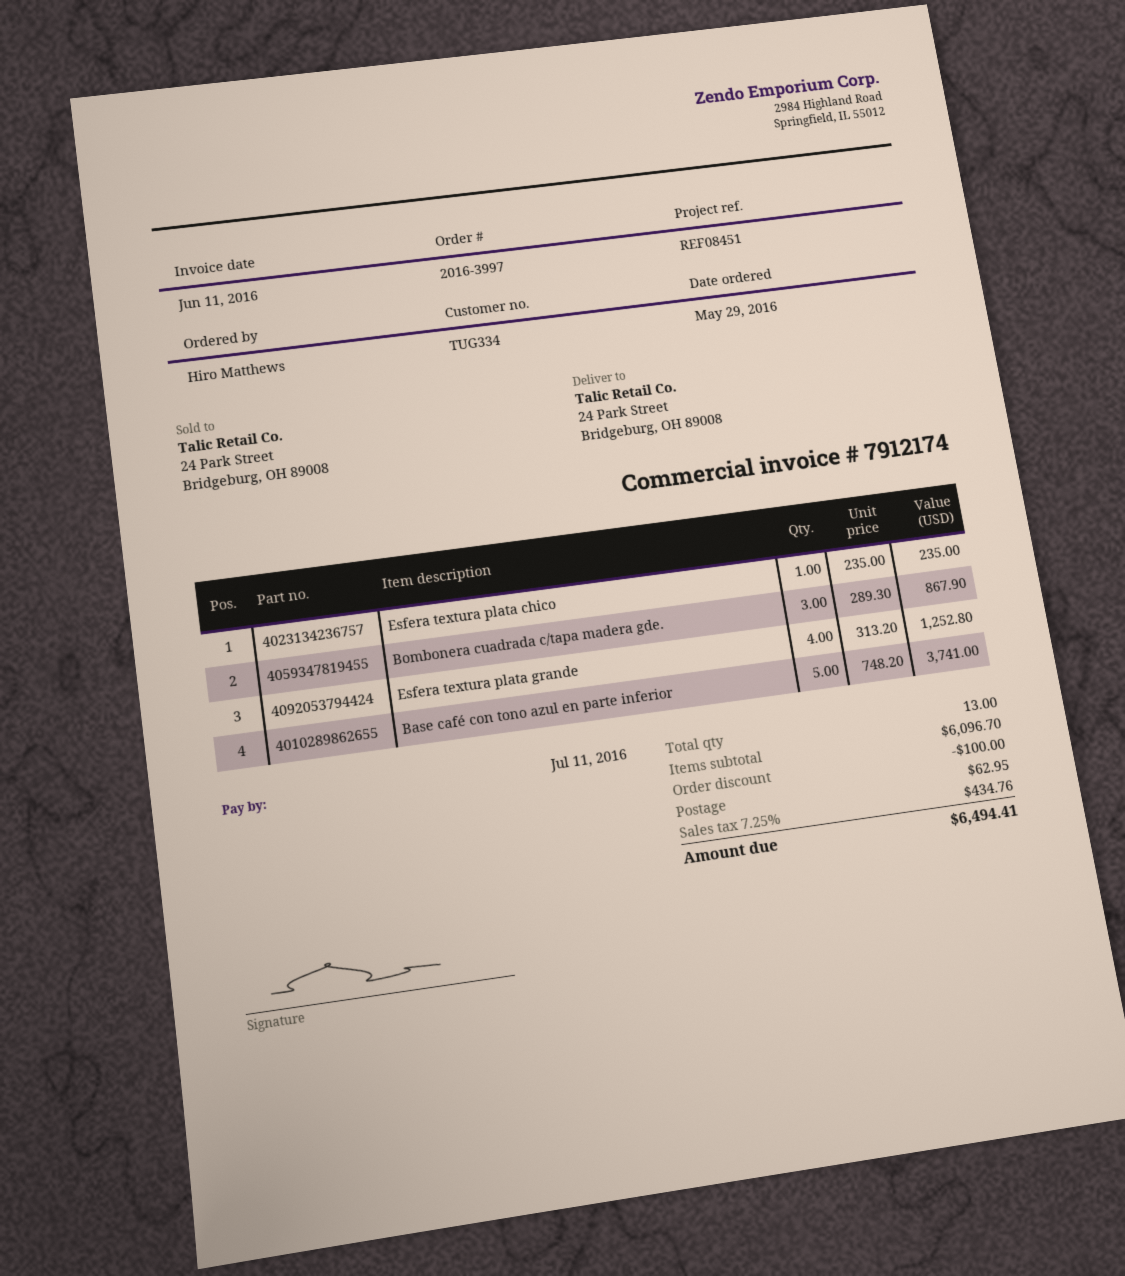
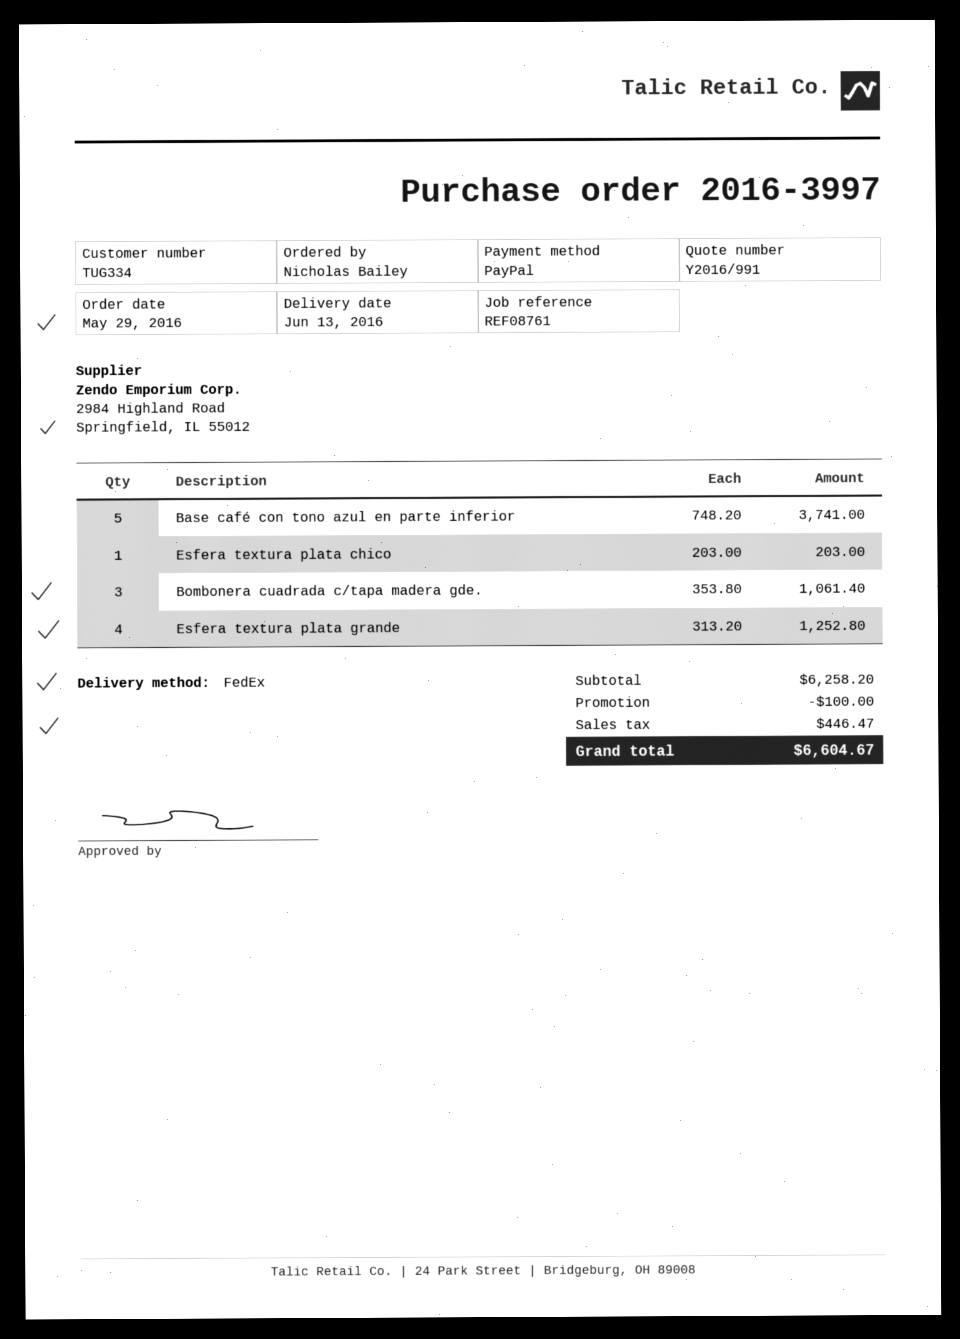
reference: REF08451 -> REF08761
ordered by: Hiro Matthews -> Nicholas Bailey
Esfera textura plata chico: 1 x 235.00 = 235.00 -> 1 x 203.00 = 203.00
Bombonera cuadrada c/tapa madera gde.: 3 x 289.30 = 867.90 -> 3 x 353.80 = 1061.40
subtotal: 6096.70 -> 6258.20
shipping: 62.95 -> none
tax: 434.76 -> 446.47
total: 6494.41 -> 6604.67

